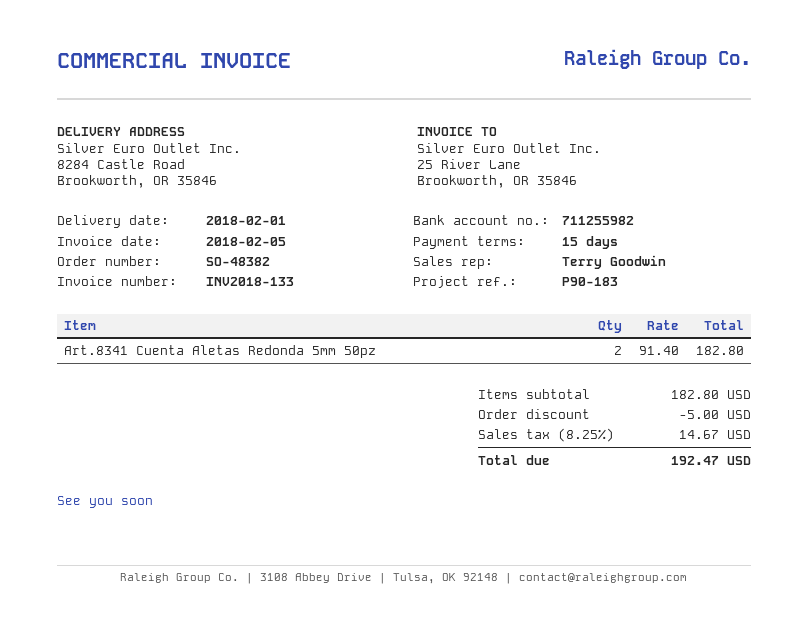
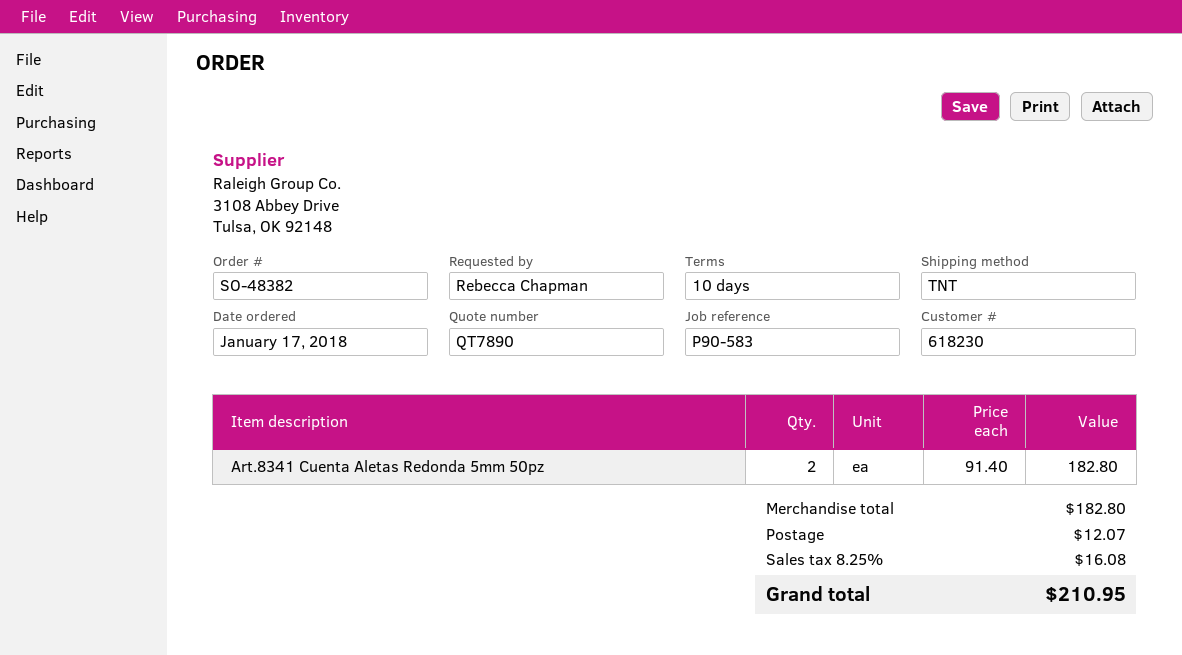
payment terms: 15 days -> 10 days
reference: P90-183 -> P90-583
discount: 5.00 -> none
shipping: none -> 12.07
tax: 8.25% = 14.67 -> 8.25% = 16.08
total: 192.47 -> 210.95

